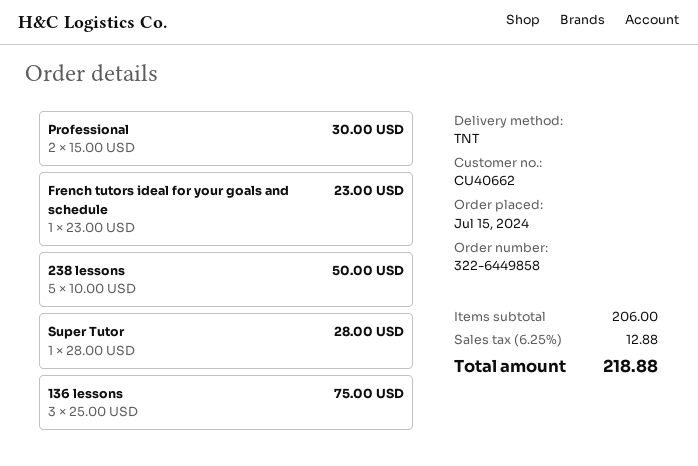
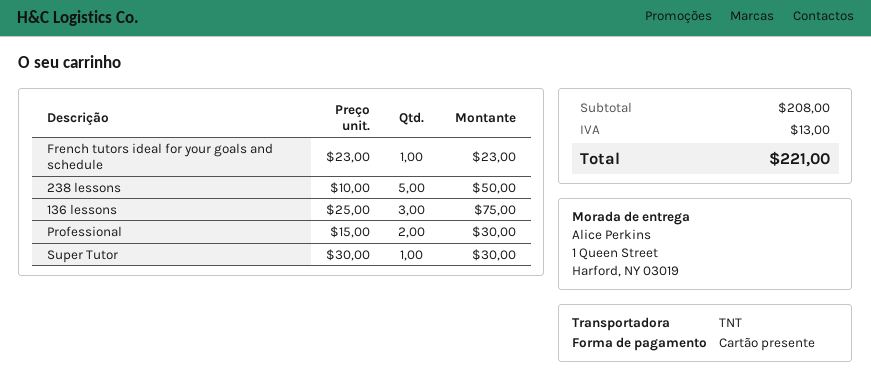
Super Tutor: 1 x 28.00 = 28.00 -> 1 x 30.00 = 30.00
subtotal: 206.00 -> 208.00
tax: 12.88 -> 13.00
total: 218.88 -> 221.00

